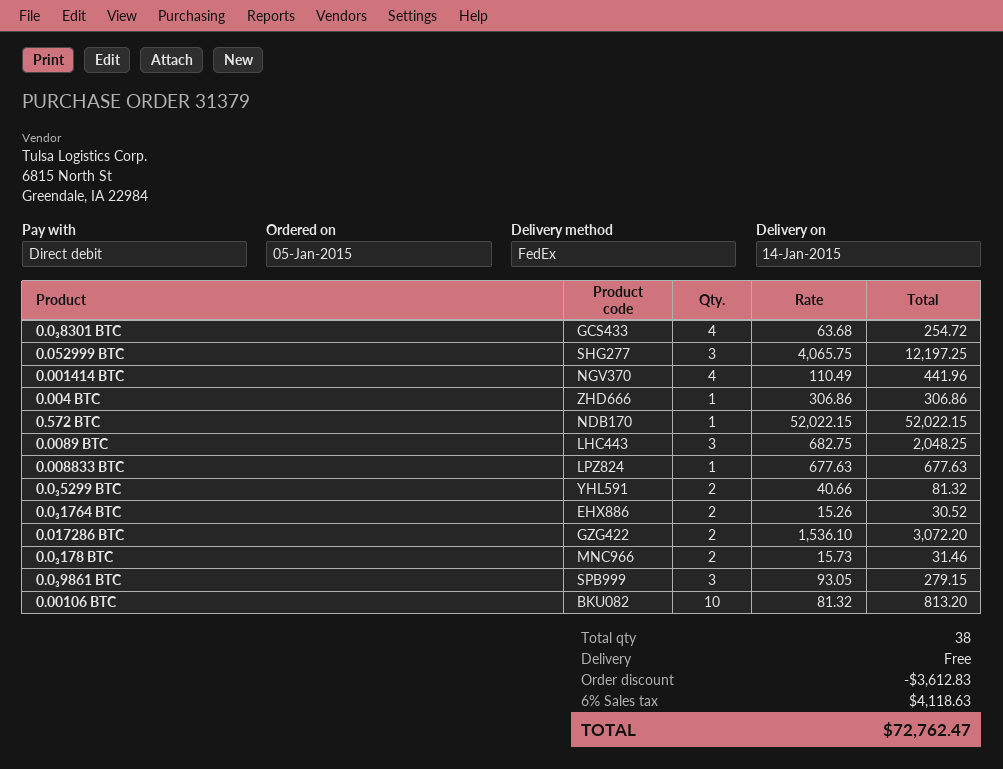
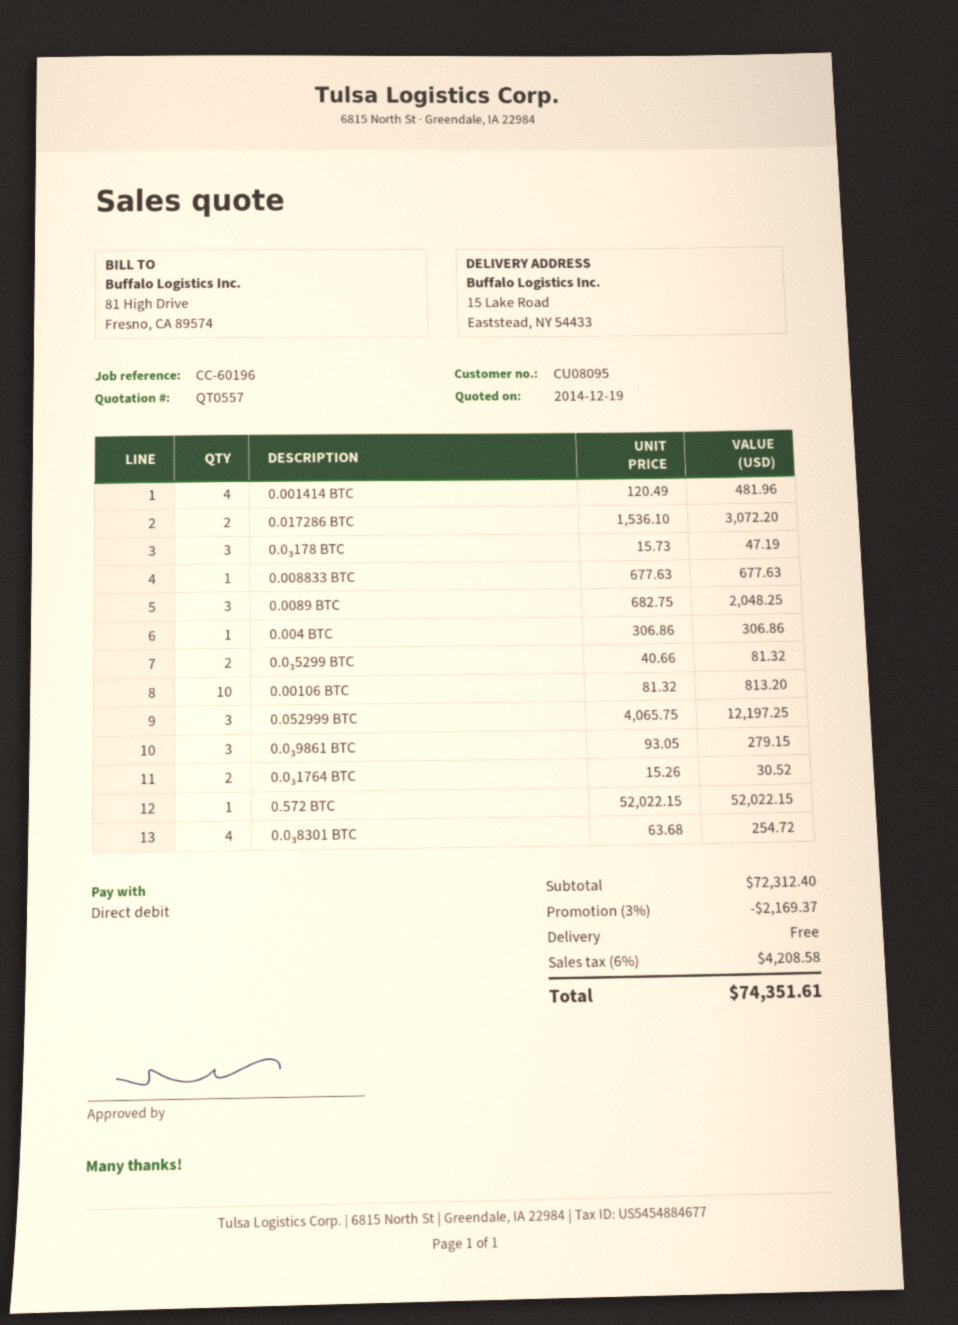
0.001414 BTC: 4 x 110.49 = 441.96 -> 4 x 120.49 = 481.96
0.0₃178 BTC: 2 x 15.73 = 31.46 -> 3 x 15.73 = 47.19
discount: 3612.83 -> 2169.37
tax: 6% = 4118.63 -> 6% = 4208.58
total: 72762.47 -> 74351.61

